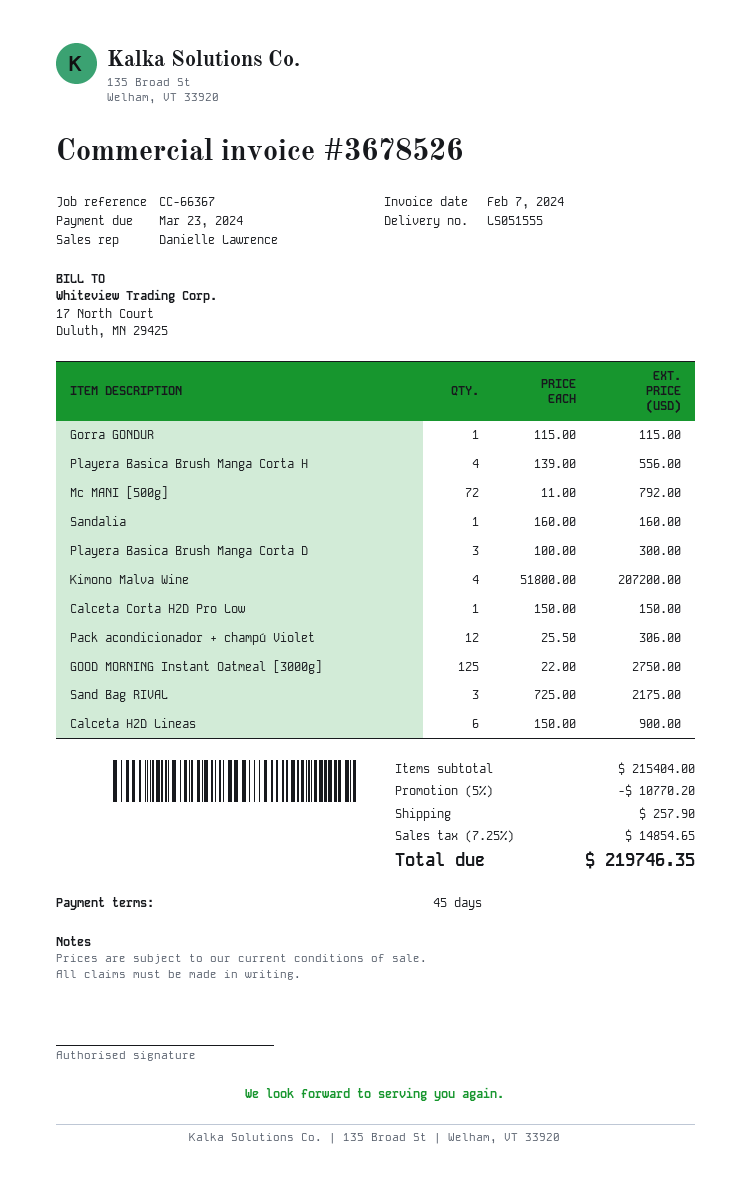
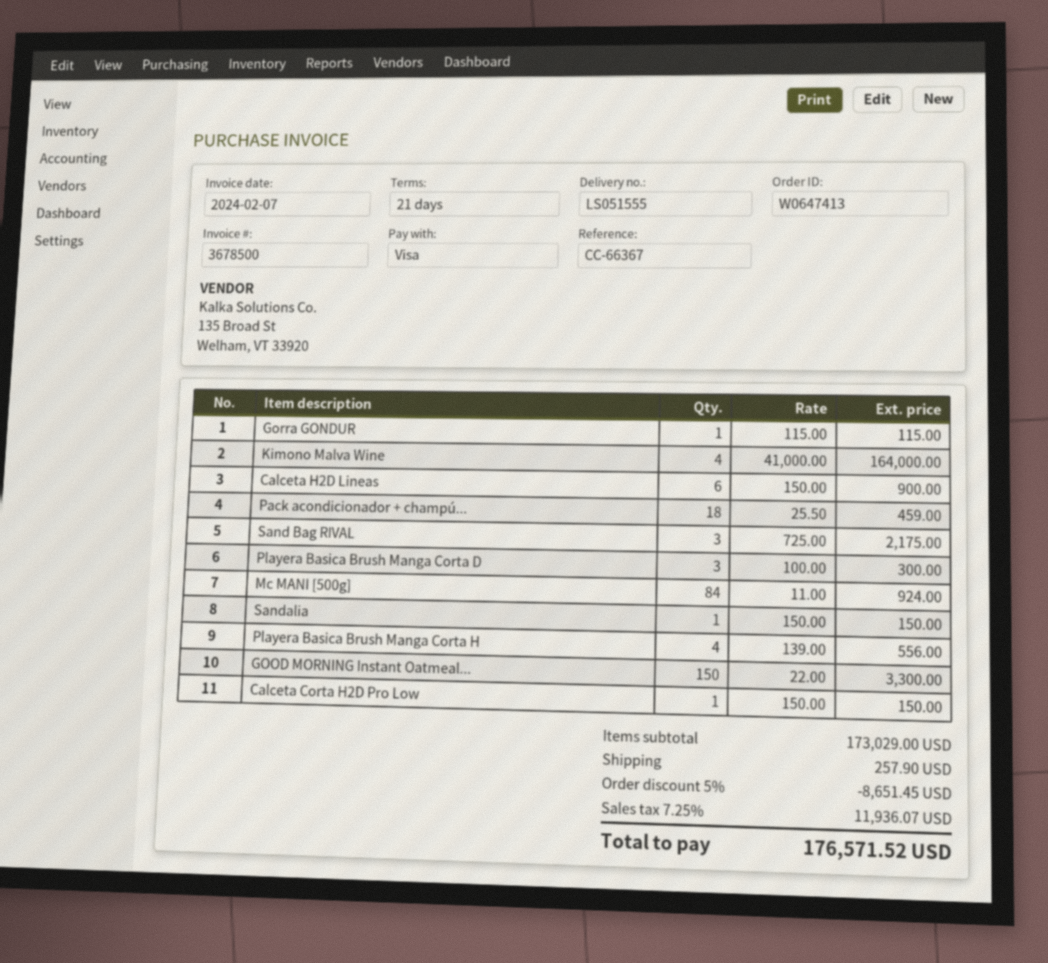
invoice number: 3678526 -> 3678500
payment terms: 45 days -> 21 days
Mc MANI [500g]: 72 x 11.00 = 792.00 -> 84 x 11.00 = 924.00
Sandalia: 1 x 160.00 = 160.00 -> 1 x 150.00 = 150.00
Kimono Malva Wine: 4 x 51800.00 = 207200.00 -> 4 x 41000.00 = 164000.00
Pack acondicionador + champú Violet: 12 x 25.50 = 306.00 -> 18 x 25.50 = 459.00
GOOD MORNING Instant Oatmeal [3000g]: 125 x 22.00 = 2750.00 -> 150 x 22.00 = 3300.00
subtotal: 215404.00 -> 173029.00
discount: 5% = 10770.20 -> 5% = 8651.45
tax: 7.25% = 14854.65 -> 7.25% = 11936.07
total: 219746.35 -> 176571.52

